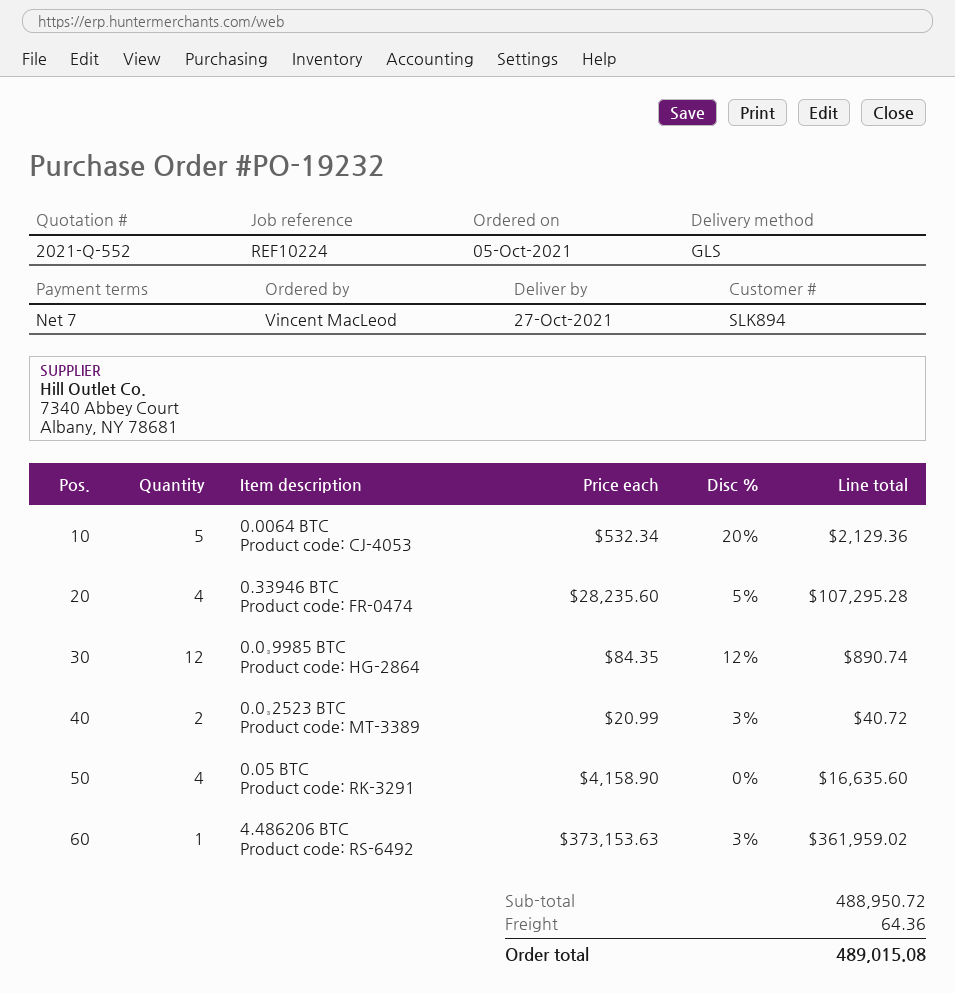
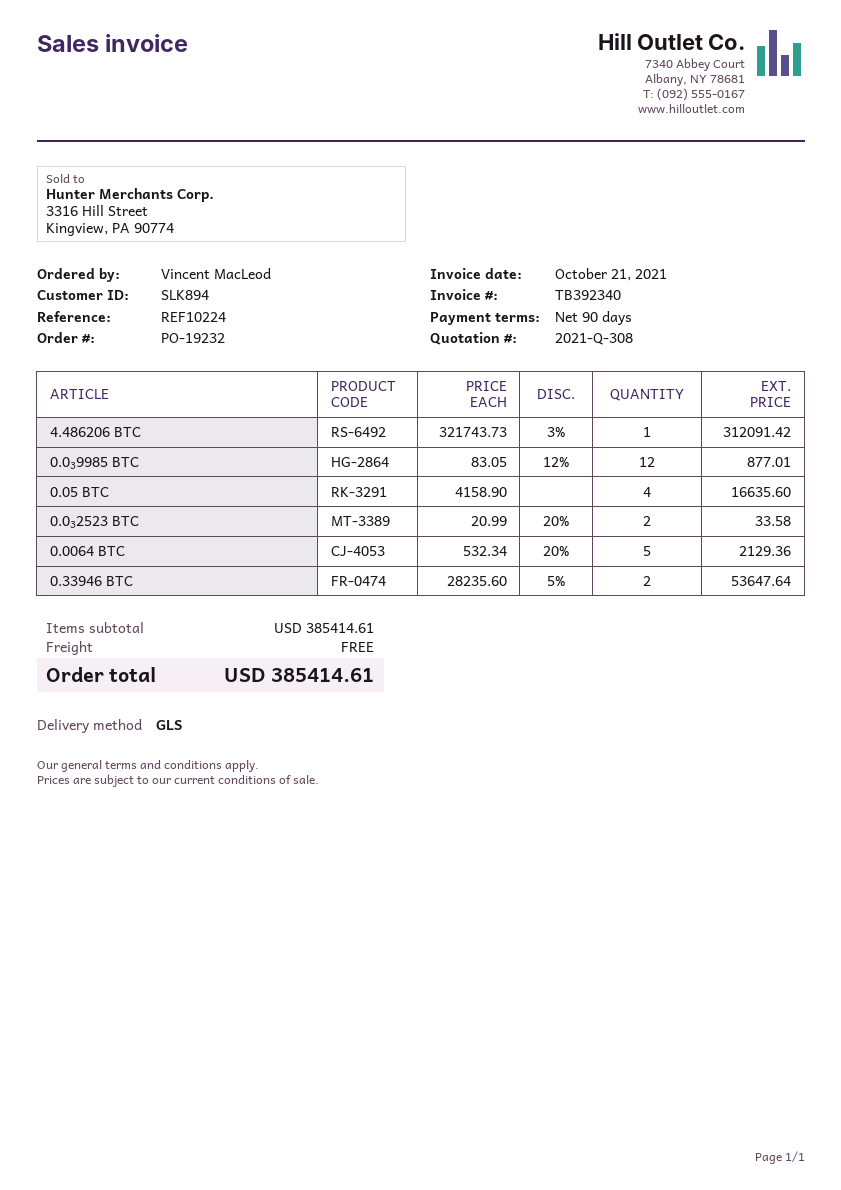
quote number: 2021-Q-552 -> 2021-Q-308
payment terms: 7 days -> 90 days
0.33946 BTC: 4 x 28235.60 - 5% = 107295.28 -> 2 x 28235.60 - 5% = 53647.64
0.0₃9985 BTC: 12 x 84.35 - 12% = 890.74 -> 12 x 83.05 - 12% = 877.01
0.0₃2523 BTC: 2 x 20.99 - 3% = 40.72 -> 2 x 20.99 - 20% = 33.58
4.486206 BTC: 1 x 373153.63 - 3% = 361959.02 -> 1 x 321743.73 - 3% = 312091.42
subtotal: 488950.72 -> 385414.61
shipping: 64.36 -> 0.00
total: 489015.08 -> 385414.61

